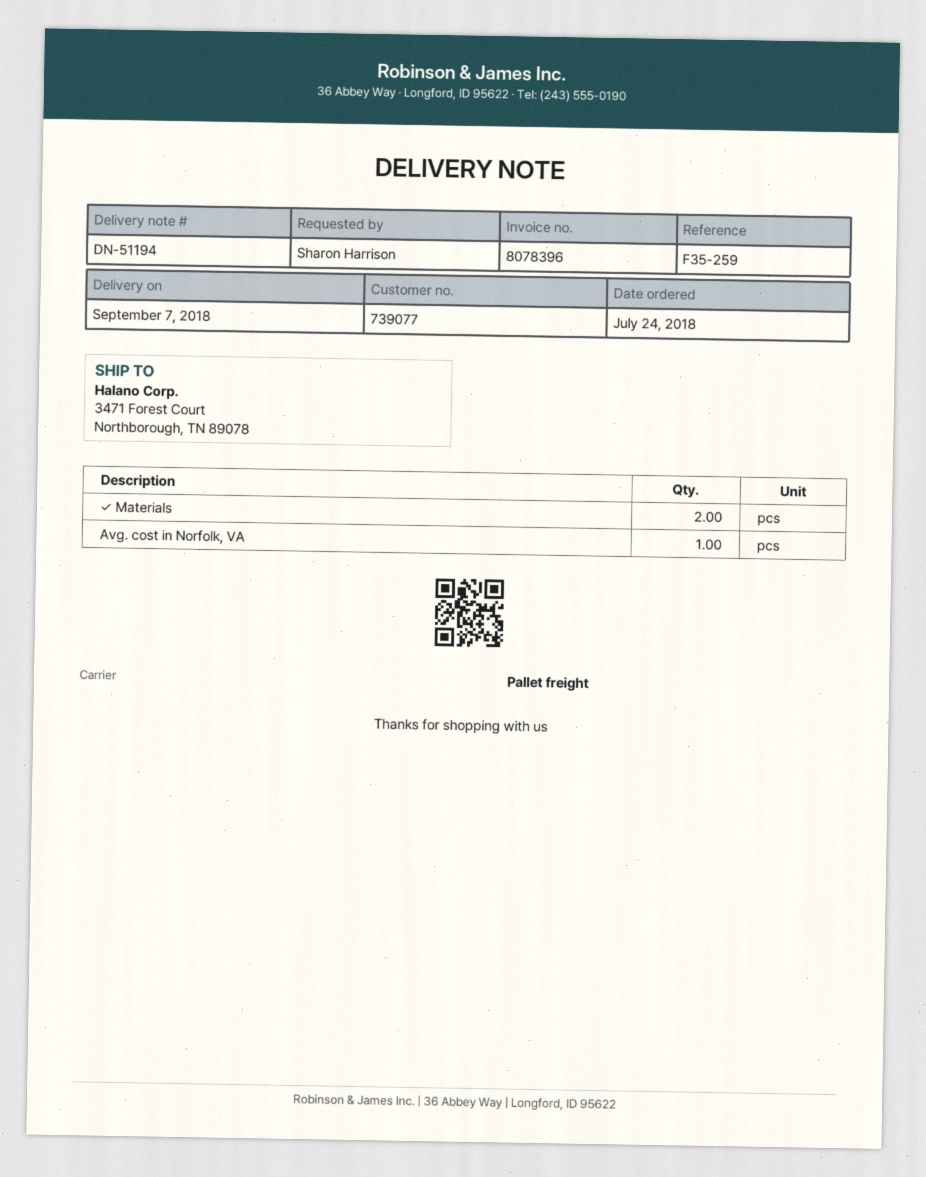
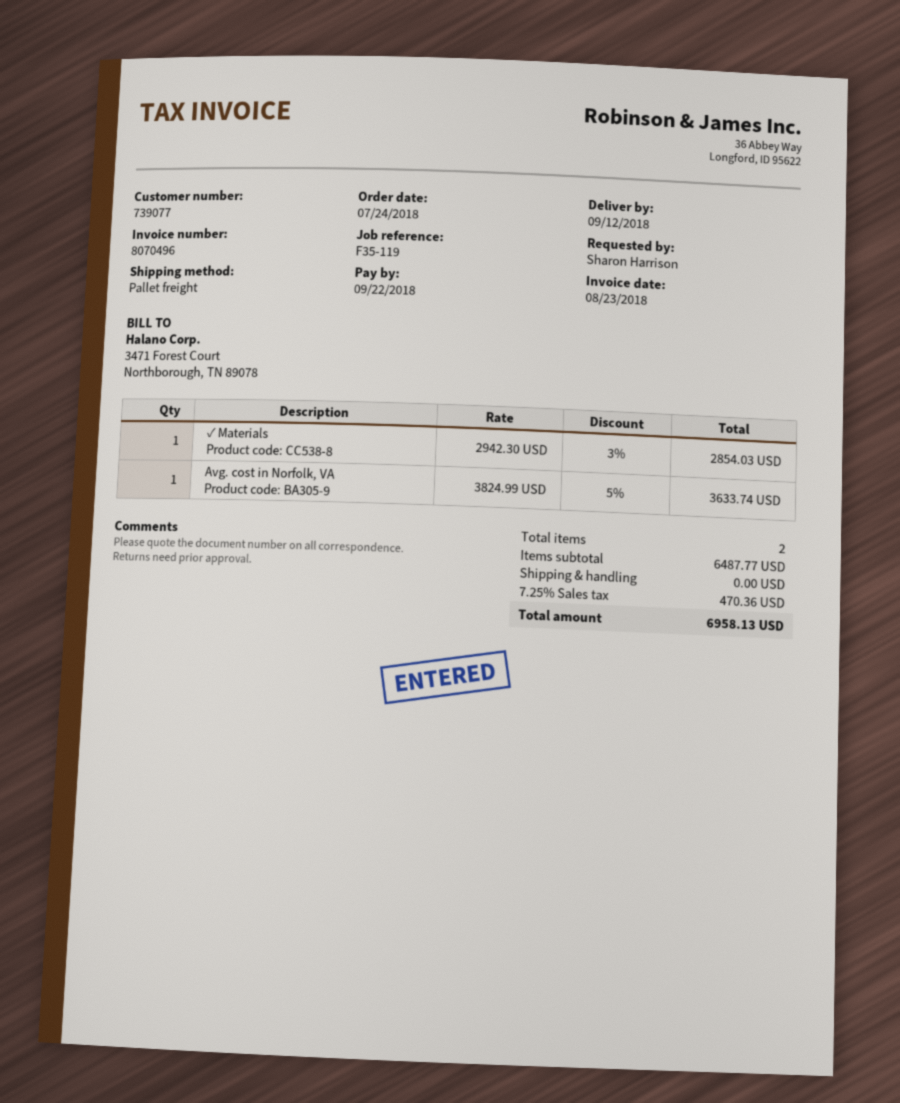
delivery date: 2018-09-07 -> 2018-09-12
invoice number: 8078396 -> 8070496
reference: F35-259 -> F35-119
✓ Materials: 2 -> 1

